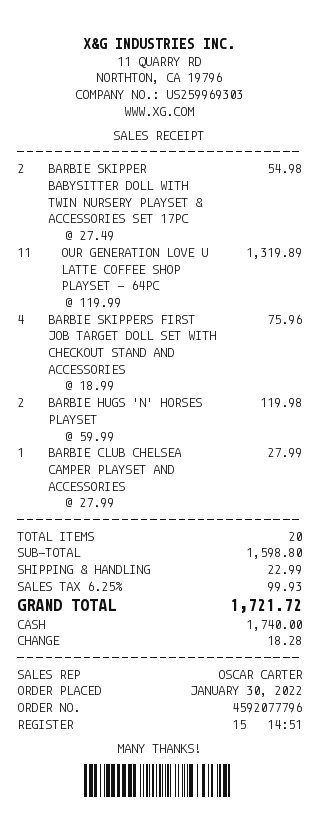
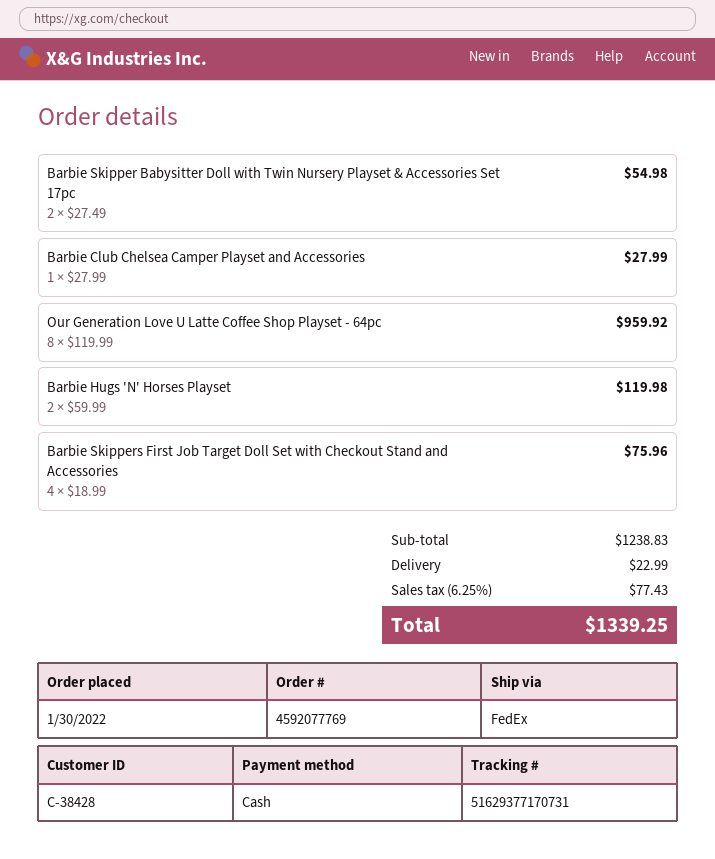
order number: 4592077796 -> 4592077769
OUR GENERATION LOVE U LATTE COFFEE SHOP PLAYSET - 64PC: 11 x 119.99 = 1319.89 -> 8 x 119.99 = 959.92
subtotal: 1598.80 -> 1238.83
tax: 6.25% = 99.93 -> 6.25% = 77.43
total: 1721.72 -> 1339.25

